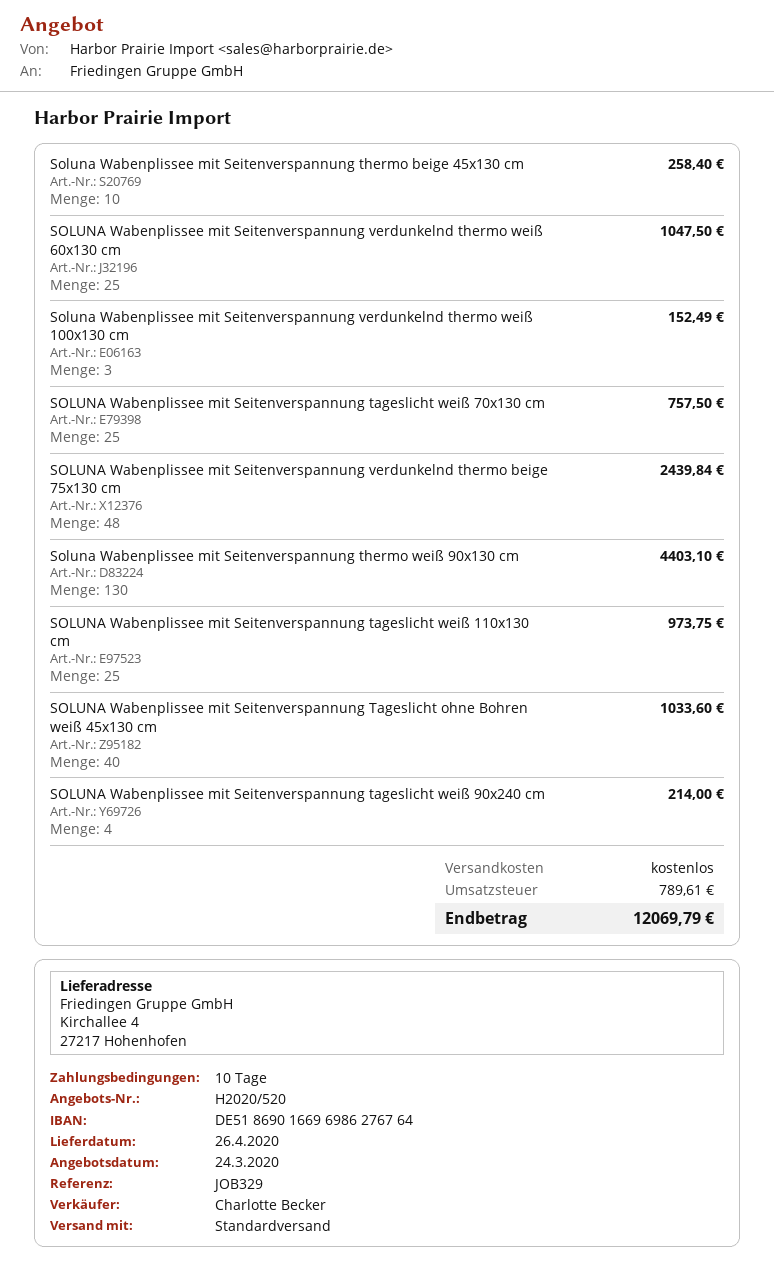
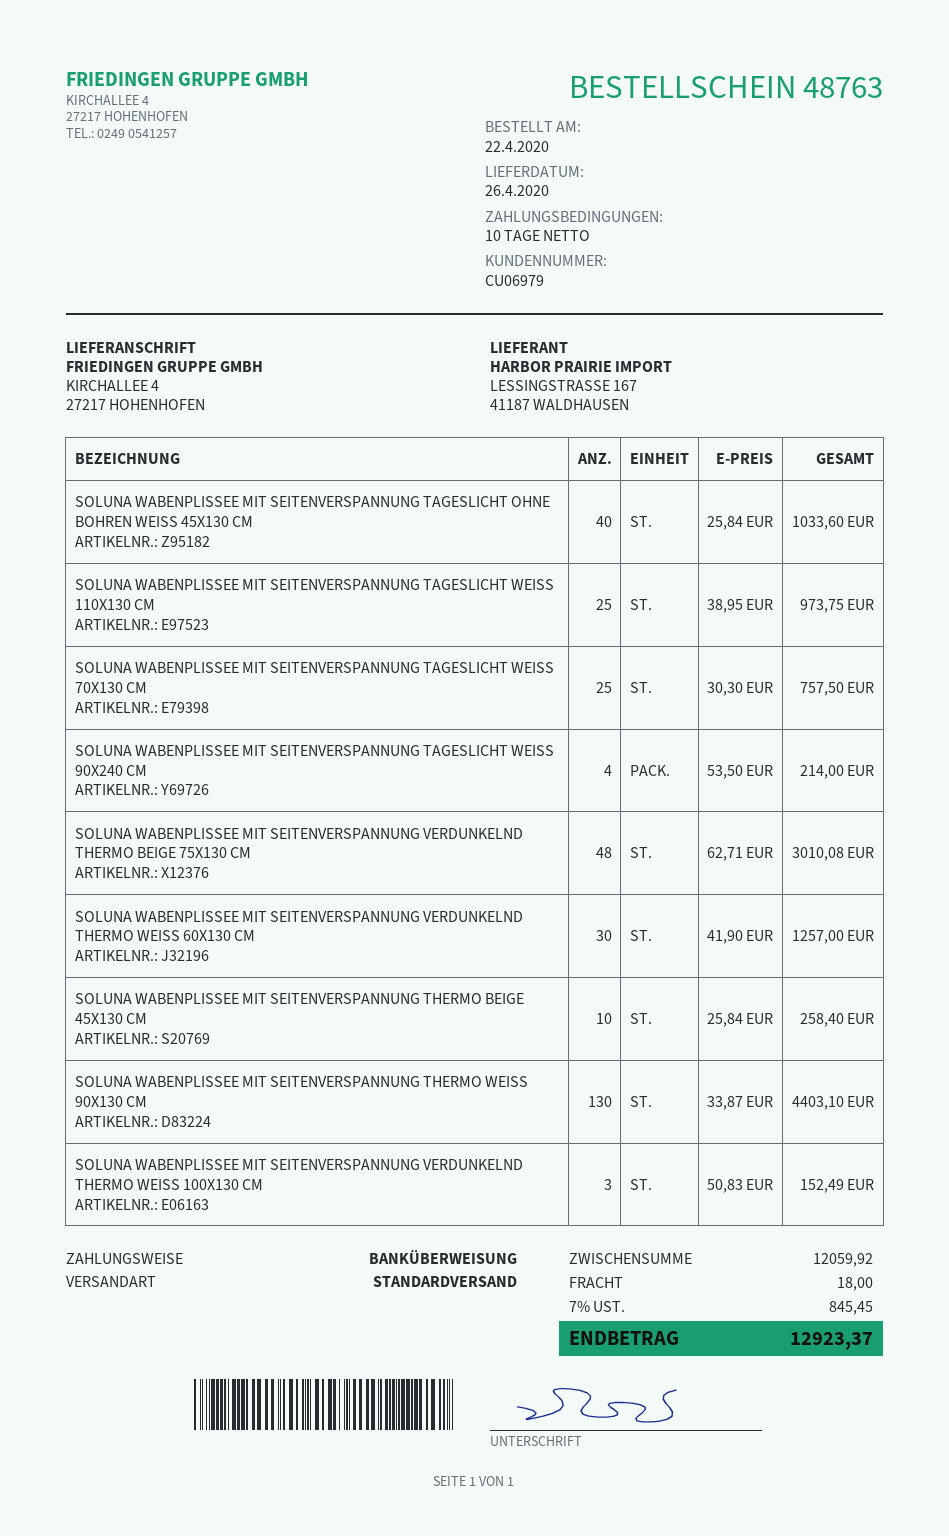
SOLUNA Wabenplissee mit Seitenverspannung verdunkelnd thermo weiß 60x130 cm: 25 for 1047.50 -> 30 for 1257.00
SOLUNA Wabenplissee mit Seitenverspannung verdunkelnd thermo beige 75x130 cm: 48 for 2439.84 -> 48 for 3010.08
shipping: 0.00 -> 18.00
tax: 789.61 -> 845.45
total: 12069.79 -> 12923.37

